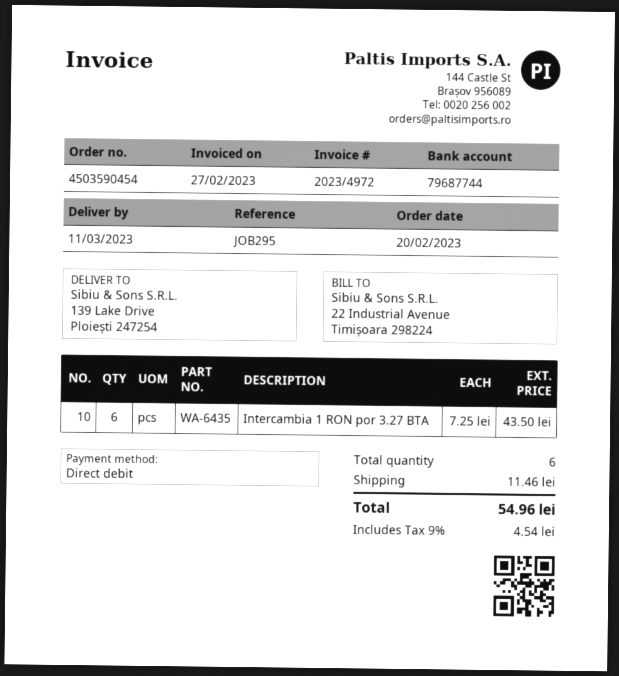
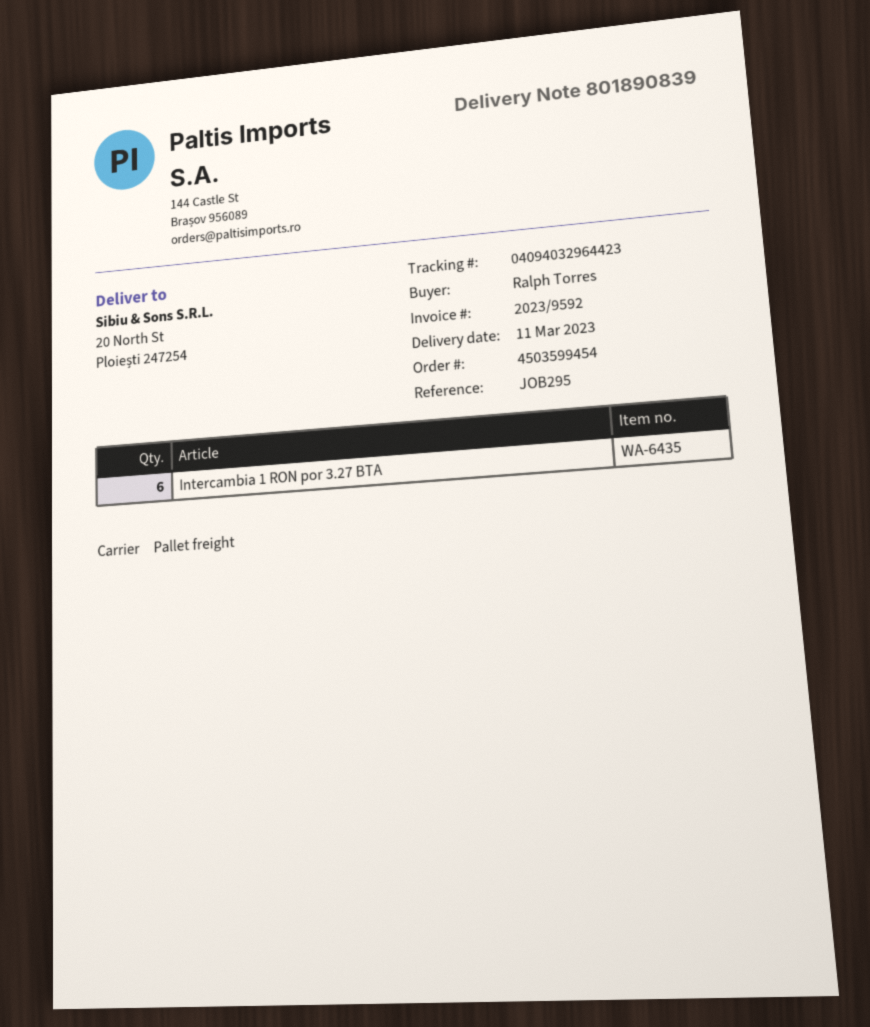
order number: 4503590454 -> 4503599454
invoice number: 2023/4972 -> 2023/9592
ship to: 139 Lake Drive, Ploiești 247254 -> 20 North St, Ploiești 247254

